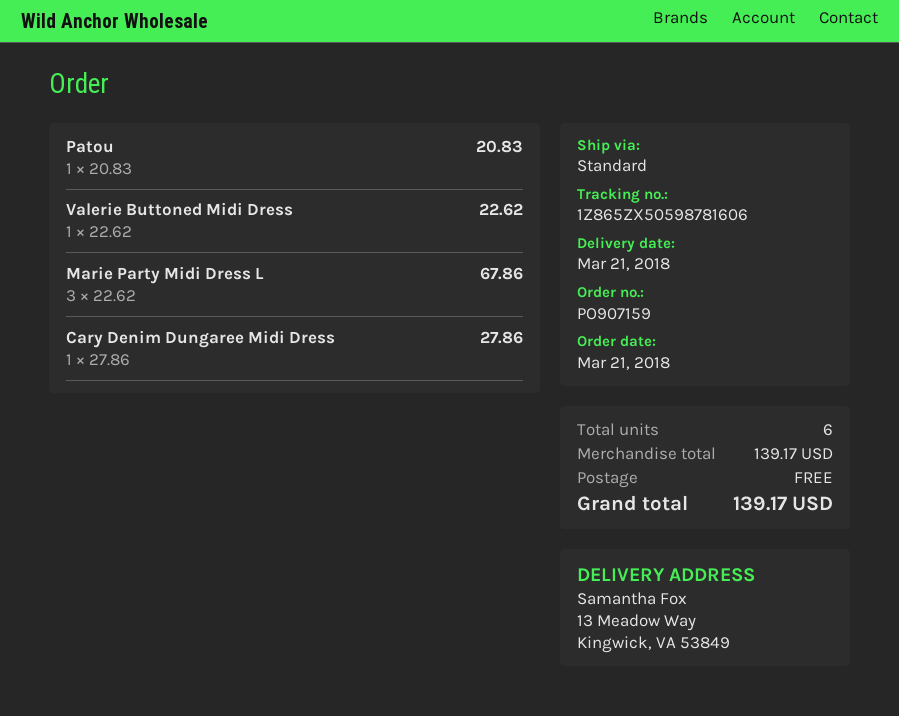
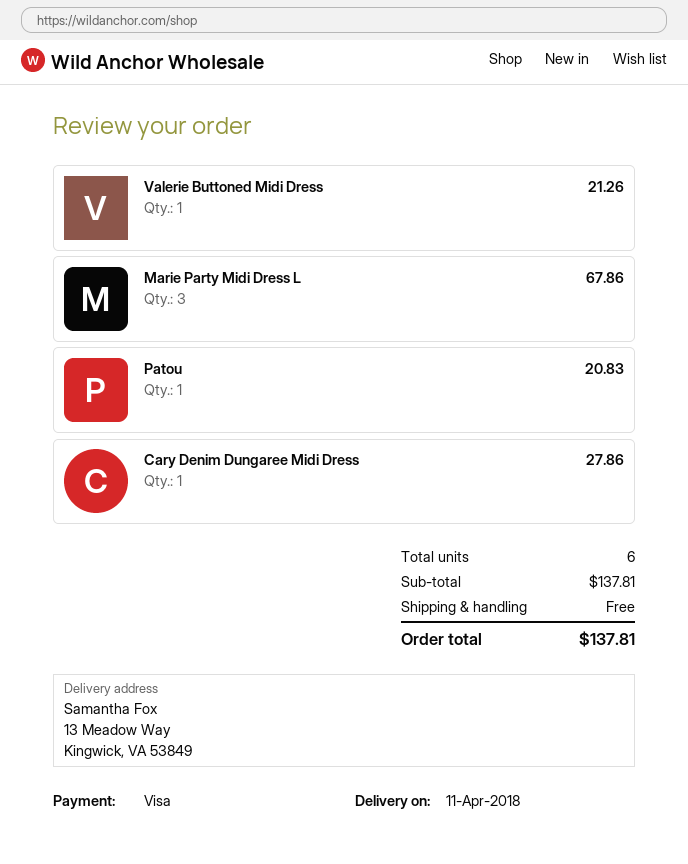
delivery date: 2018-03-21 -> 2018-04-11
Valerie Buttoned Midi Dress: 1 for 22.62 -> 1 for 21.26
subtotal: 139.17 -> 137.81
total: 139.17 -> 137.81

